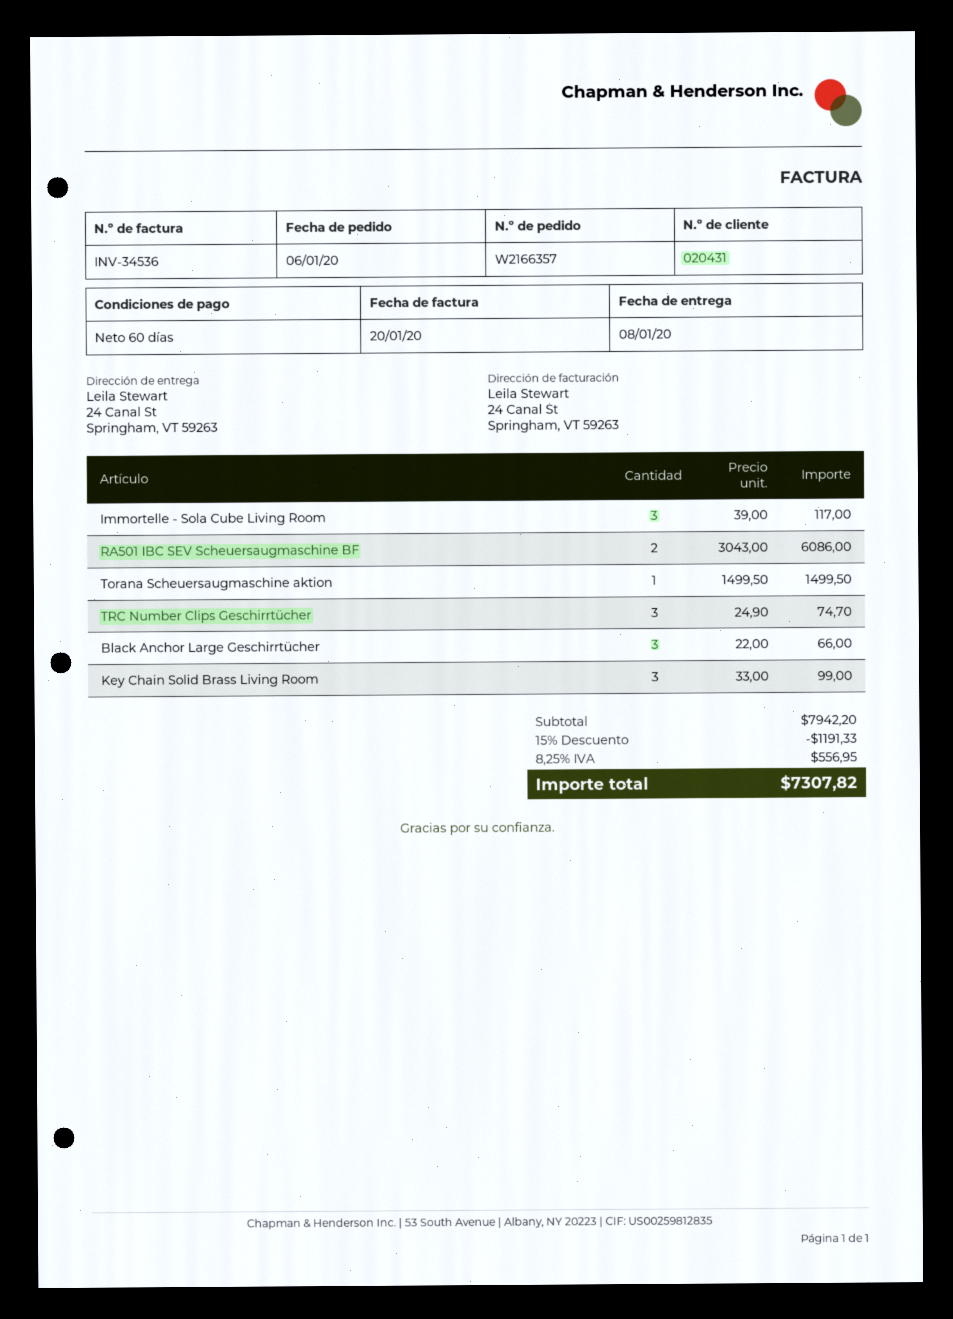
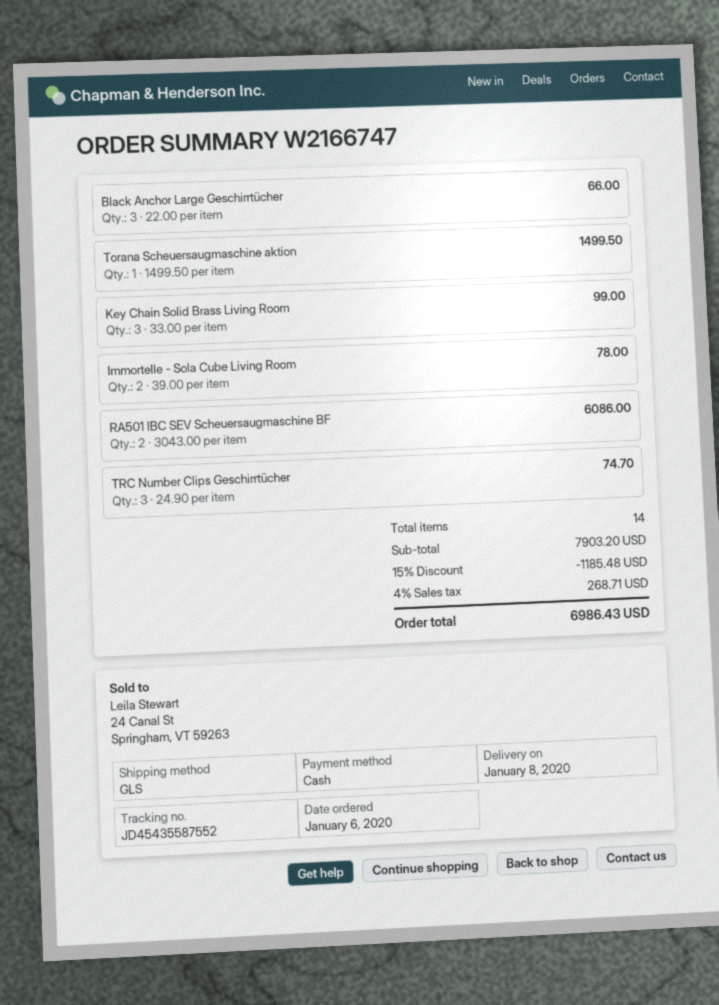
order number: W2166357 -> W2166747
Immortelle - Sola Cube Living Room: 3 x 39.00 = 117.00 -> 2 x 39.00 = 78.00
subtotal: 7942.20 -> 7903.20
discount: 15% = 1191.33 -> 15% = 1185.48
tax: 8.25% = 556.95 -> 4% = 268.71
total: 7307.82 -> 6986.43

